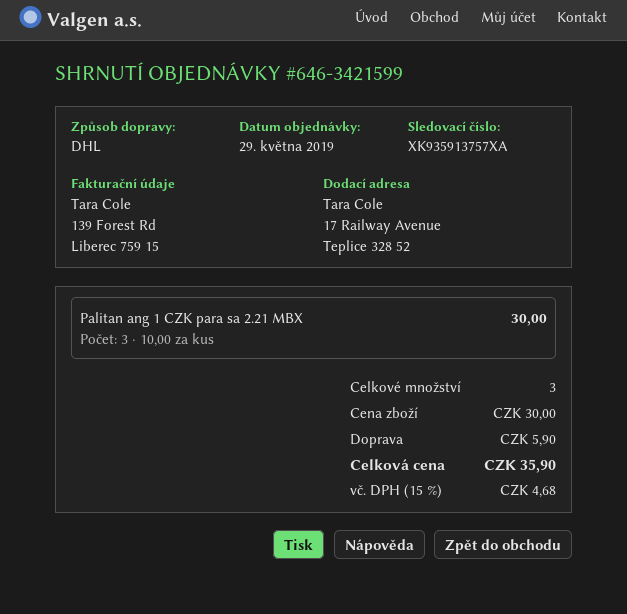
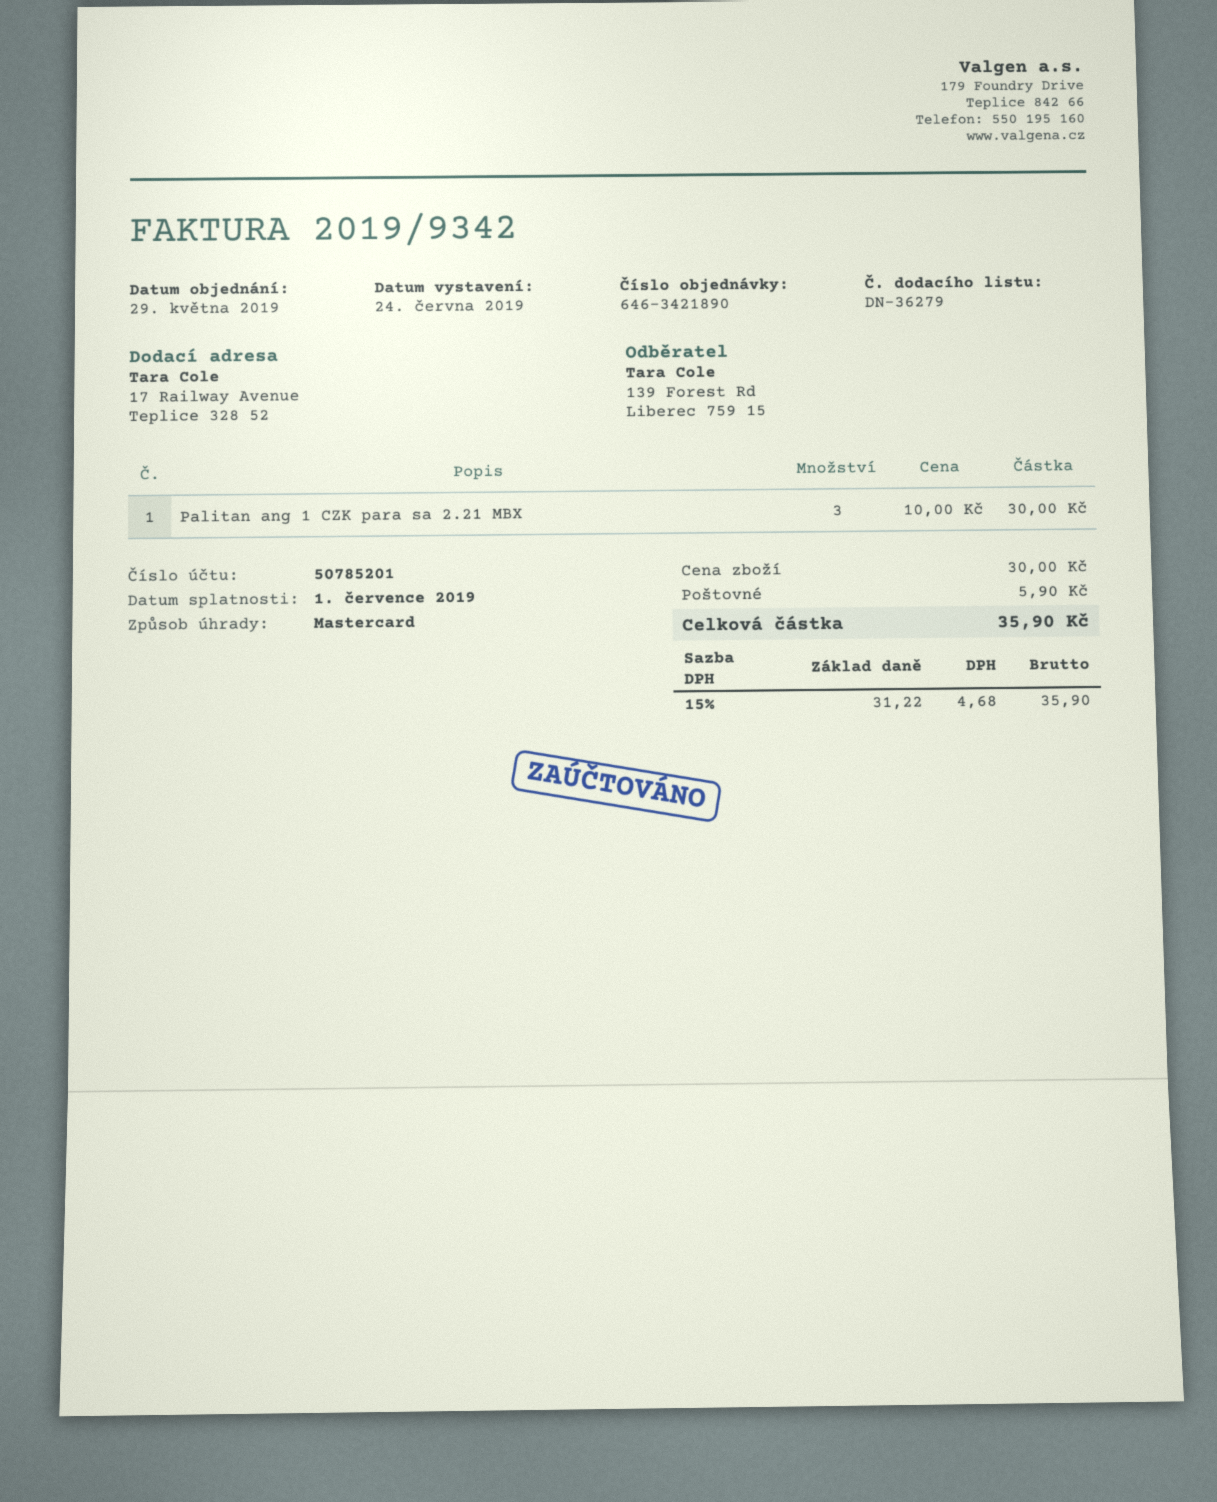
order number: 646-3421599 -> 646-3421890

